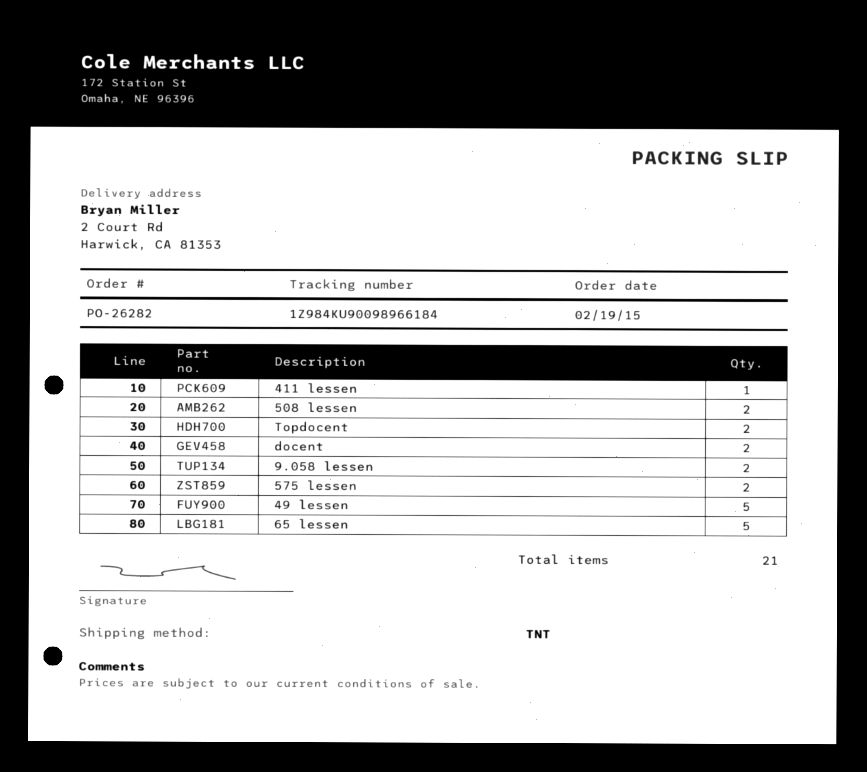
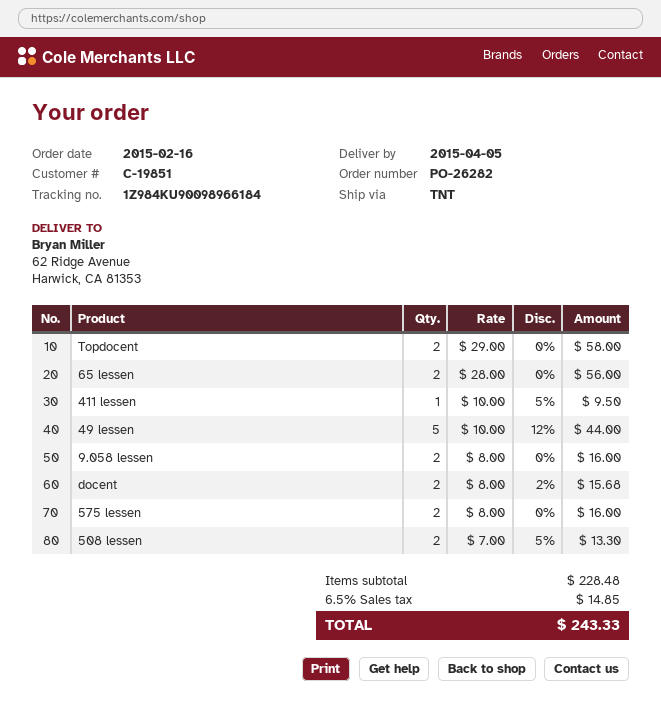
order date: 2015-02-19 -> 2015-02-16
ship to: 2 Court Rd, Harwick, CA 81353 -> 62 Ridge Avenue, Harwick, CA 81353
65 lessen: 5 -> 2

